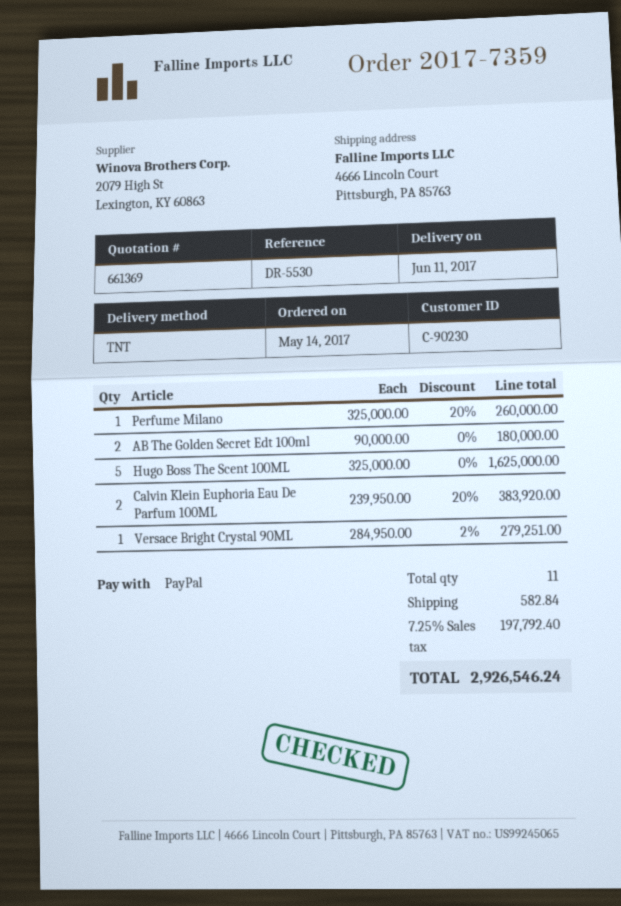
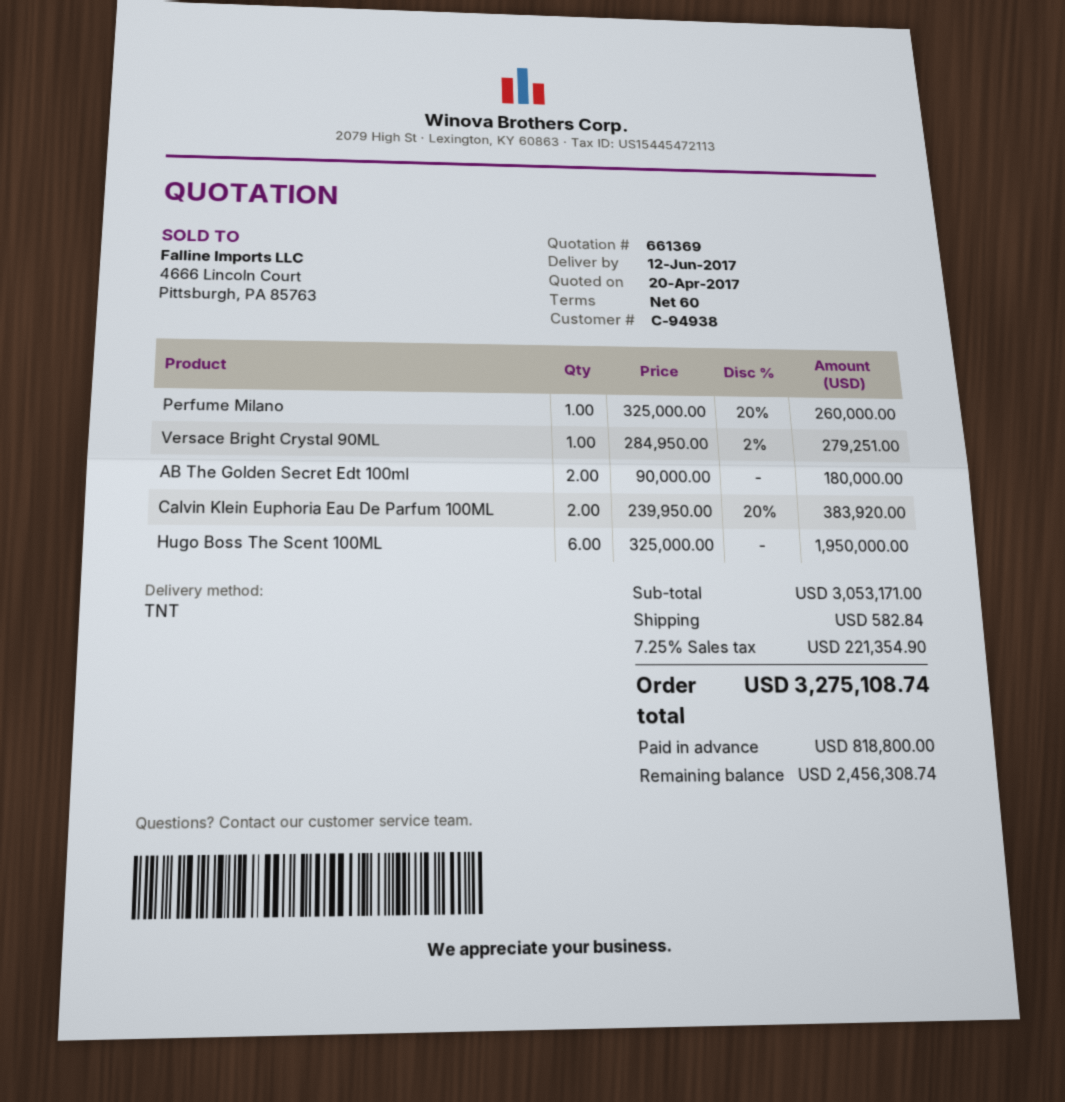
delivery date: 2017-06-11 -> 2017-06-12
customer number: C-90230 -> C-94938
Hugo Boss The Scent 100ML: 5 x 325000.00 = 1625000.00 -> 6 x 325000.00 = 1950000.00
tax: 7.25% = 197792.40 -> 7.25% = 221354.90
total: 2926546.24 -> 3275108.74

